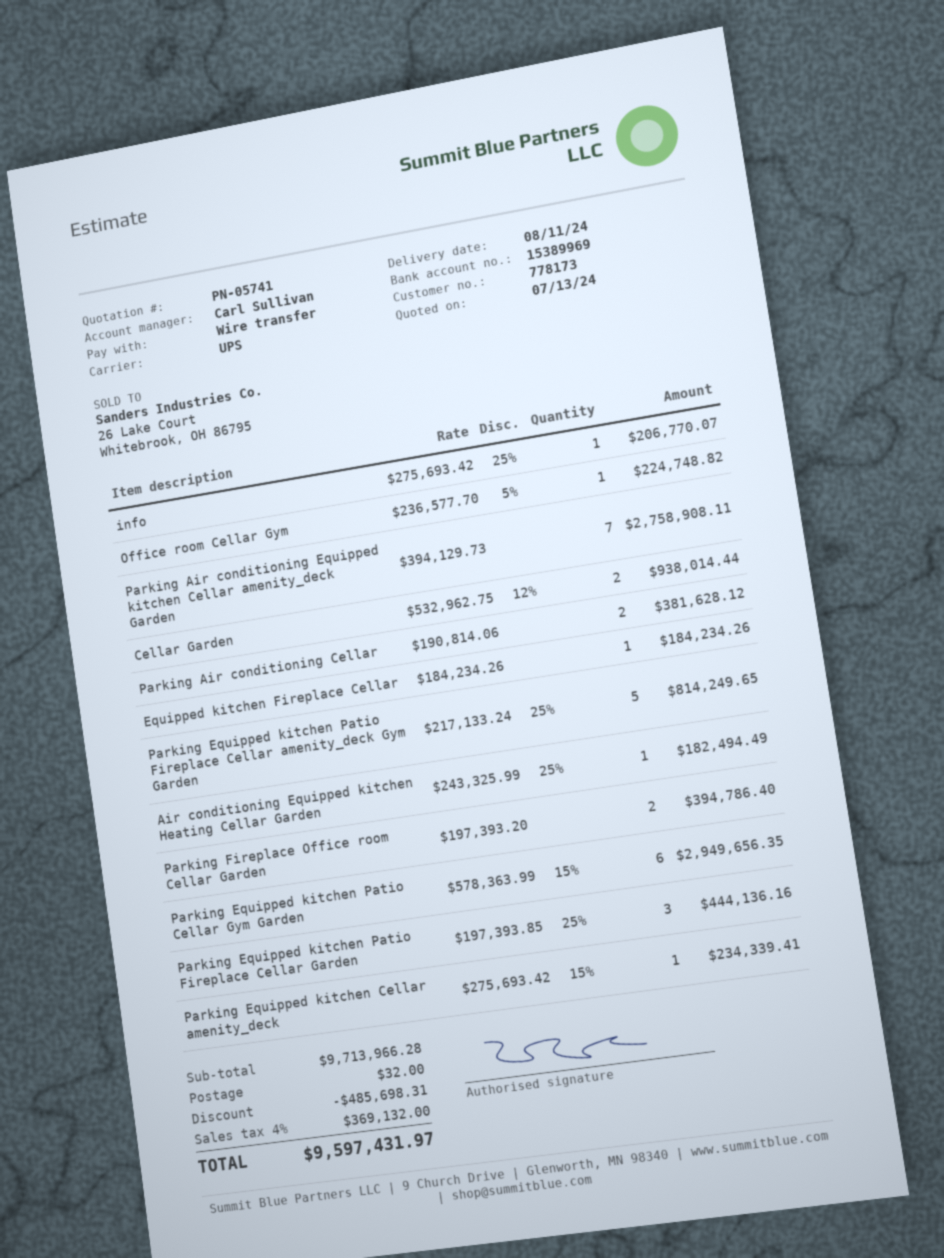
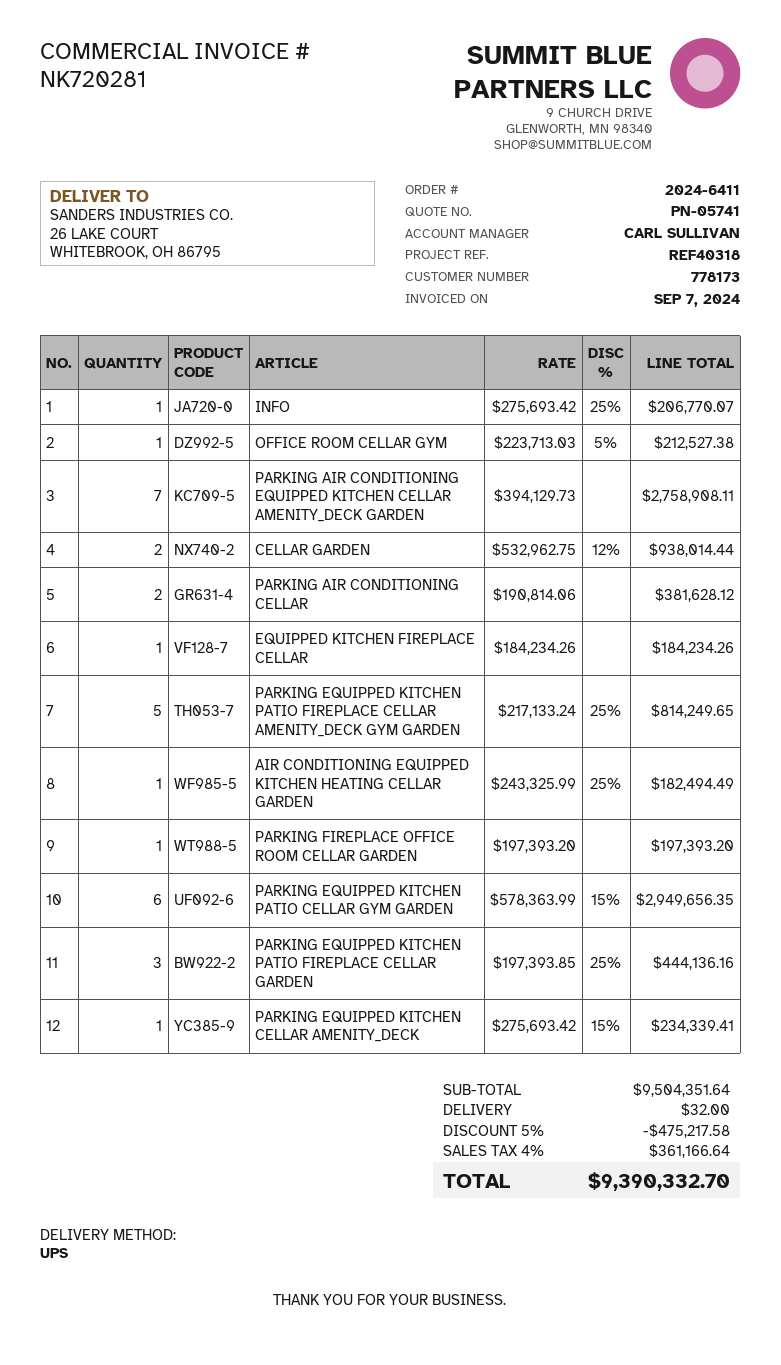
Office room Cellar Gym: 1 x 236577.70 - 5% = 224748.82 -> 1 x 223713.03 - 5% = 212527.38
Parking Fireplace Office room Cellar Garden: 2 x 197393.20 = 394786.40 -> 1 x 197393.20 = 197393.20
subtotal: 9713966.28 -> 9504351.64
discount: 485698.31 -> 475217.58
tax: 4% = 369132.00 -> 4% = 361166.64
total: 9597431.97 -> 9390332.70

